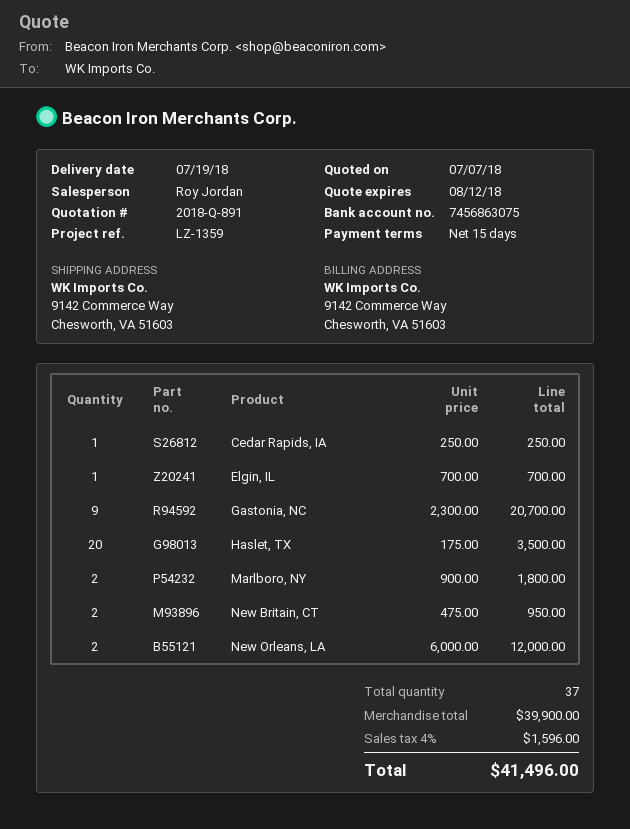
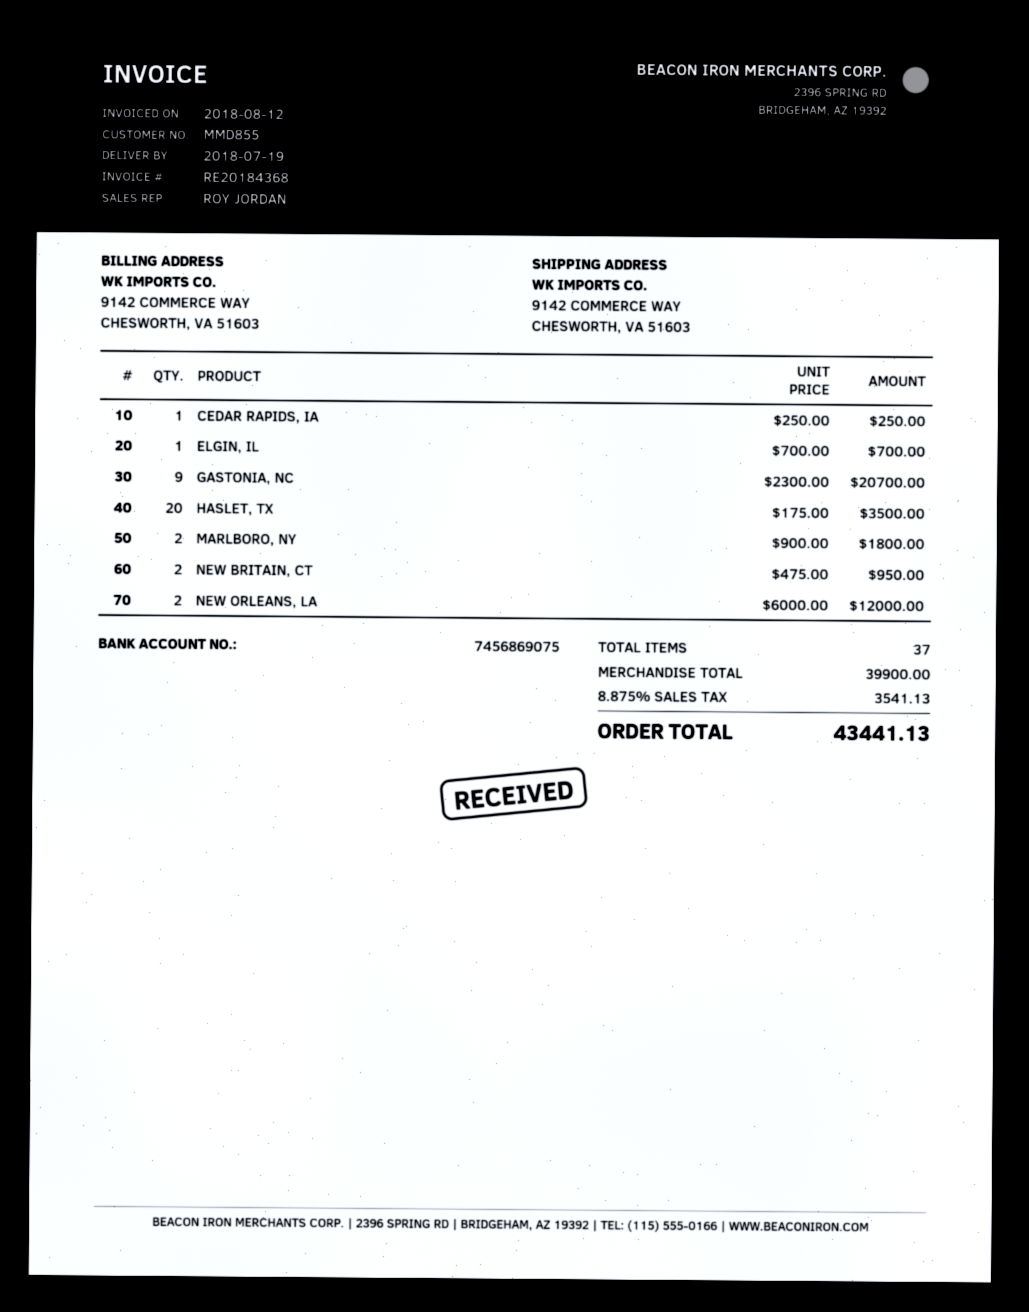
bank account: 7456863075 -> 7456869075
tax: 4% = 1596.00 -> 8.875% = 3541.13
total: 41496.00 -> 43441.13

